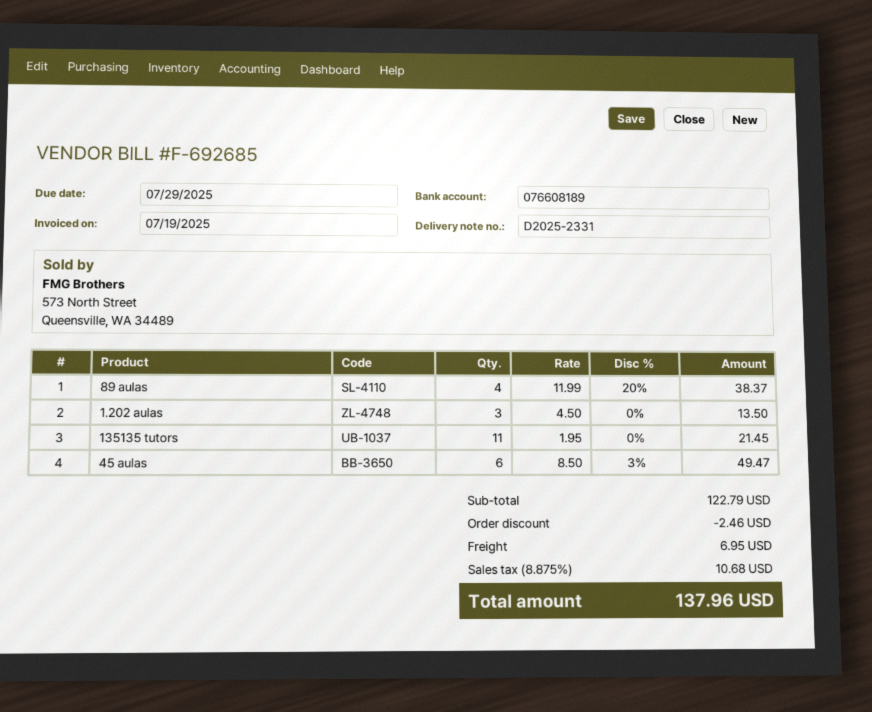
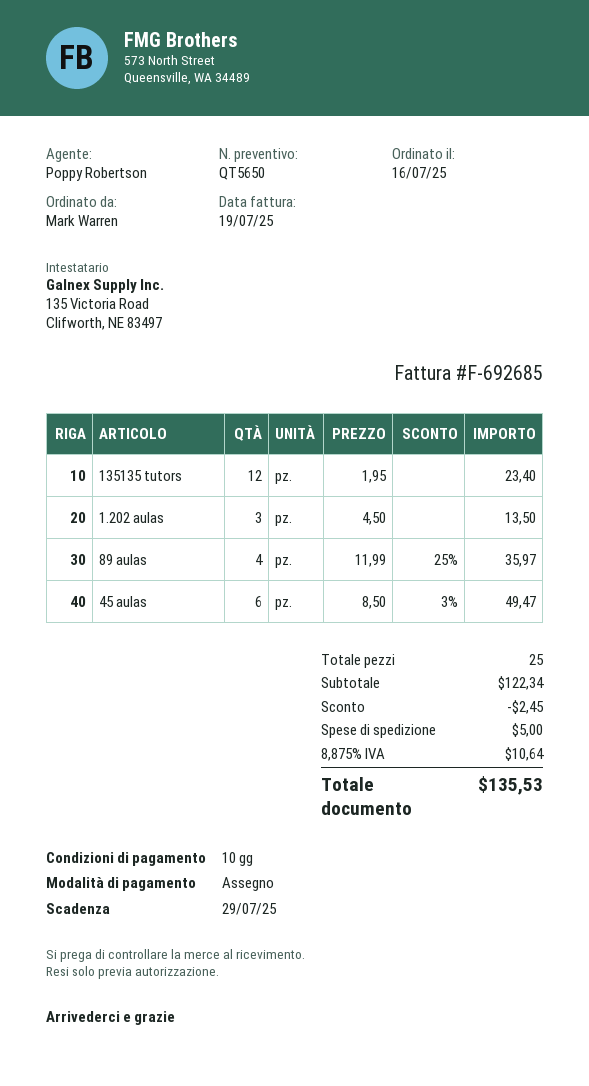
89 aulas: 4 x 11.99 - 20% = 38.37 -> 4 x 11.99 - 25% = 35.97
135135 tutors: 11 x 1.95 = 21.45 -> 12 x 1.95 = 23.40
subtotal: 122.79 -> 122.34
discount: 2.46 -> 2.45
shipping: 6.95 -> 5.00
tax: 8.875% = 10.68 -> 8.875% = 10.64
total: 137.96 -> 135.53

